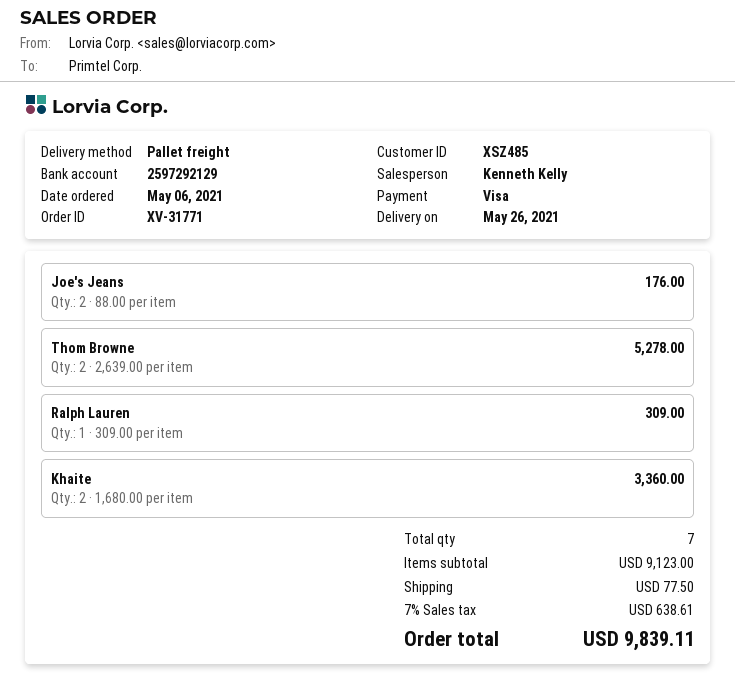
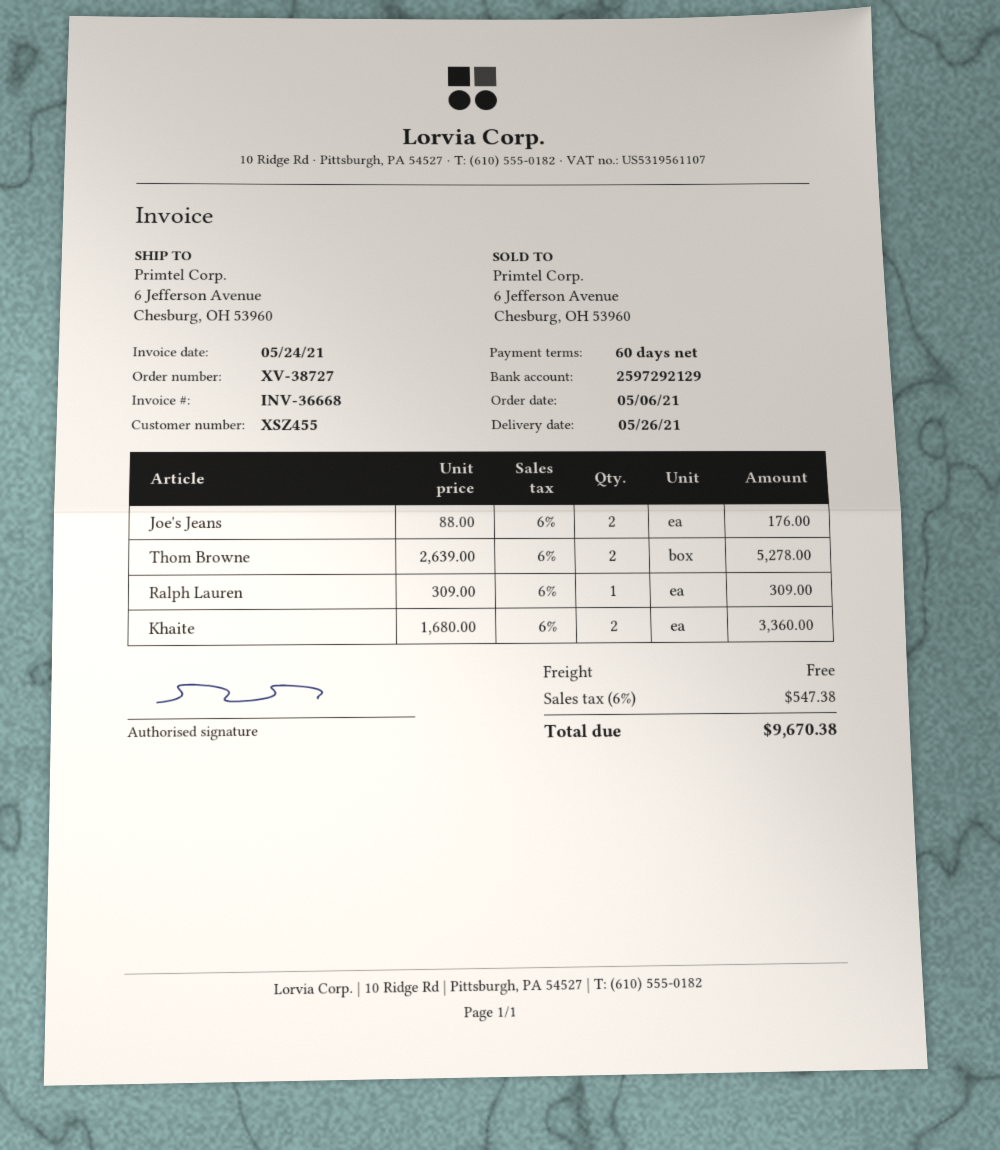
order number: XV-31771 -> XV-38727
customer number: XSZ485 -> XSZ455
shipping: 77.50 -> 0.00
tax: 7% = 638.61 -> 6% = 547.38
total: 9839.11 -> 9670.38

